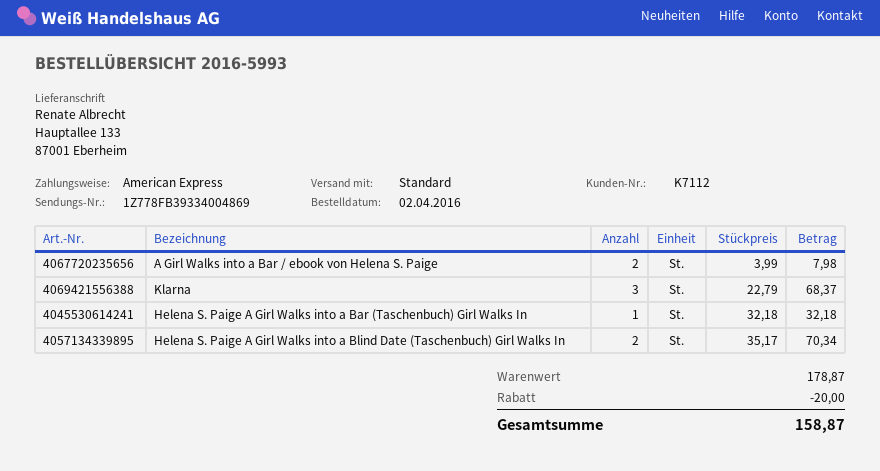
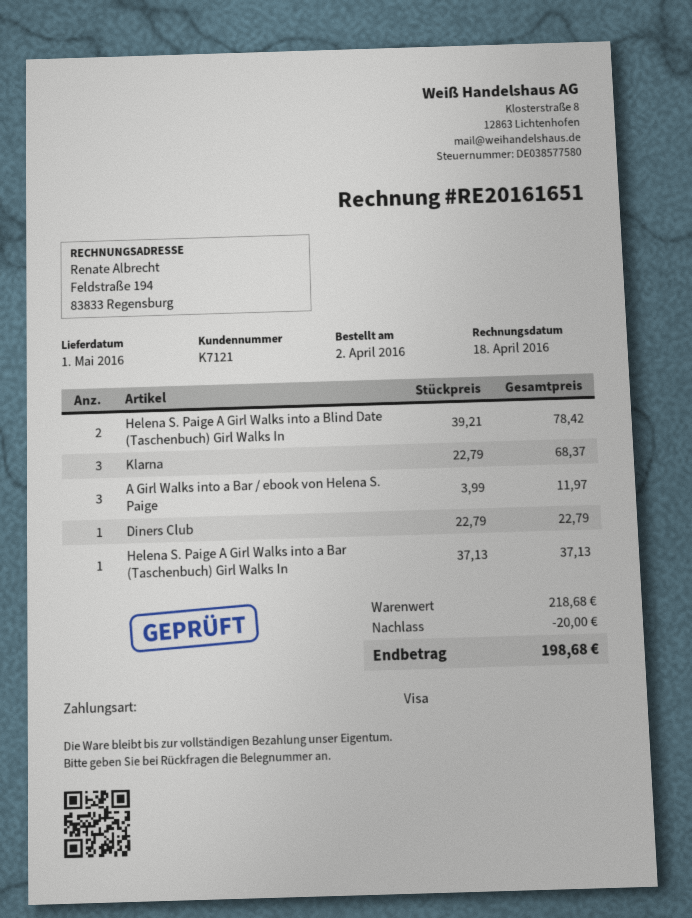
customer number: K7112 -> K7121
payment method: American Express -> Visa
A Girl Walks into a Bar / ebook von Helena S. Paige: 2 x 3.99 = 7.98 -> 3 x 3.99 = 11.97
Helena S. Paige A Girl Walks into a Bar (Taschenbuch) Girl Walks In: 1 x 32.18 = 32.18 -> 1 x 37.13 = 37.13
Helena S. Paige A Girl Walks into a Blind Date (Taschenbuch) Girl Walks In: 2 x 35.17 = 70.34 -> 2 x 39.21 = 78.42
Diners Club: none -> 1 x 22.79 = 22.79
subtotal: 178.87 -> 218.68
total: 158.87 -> 198.68

